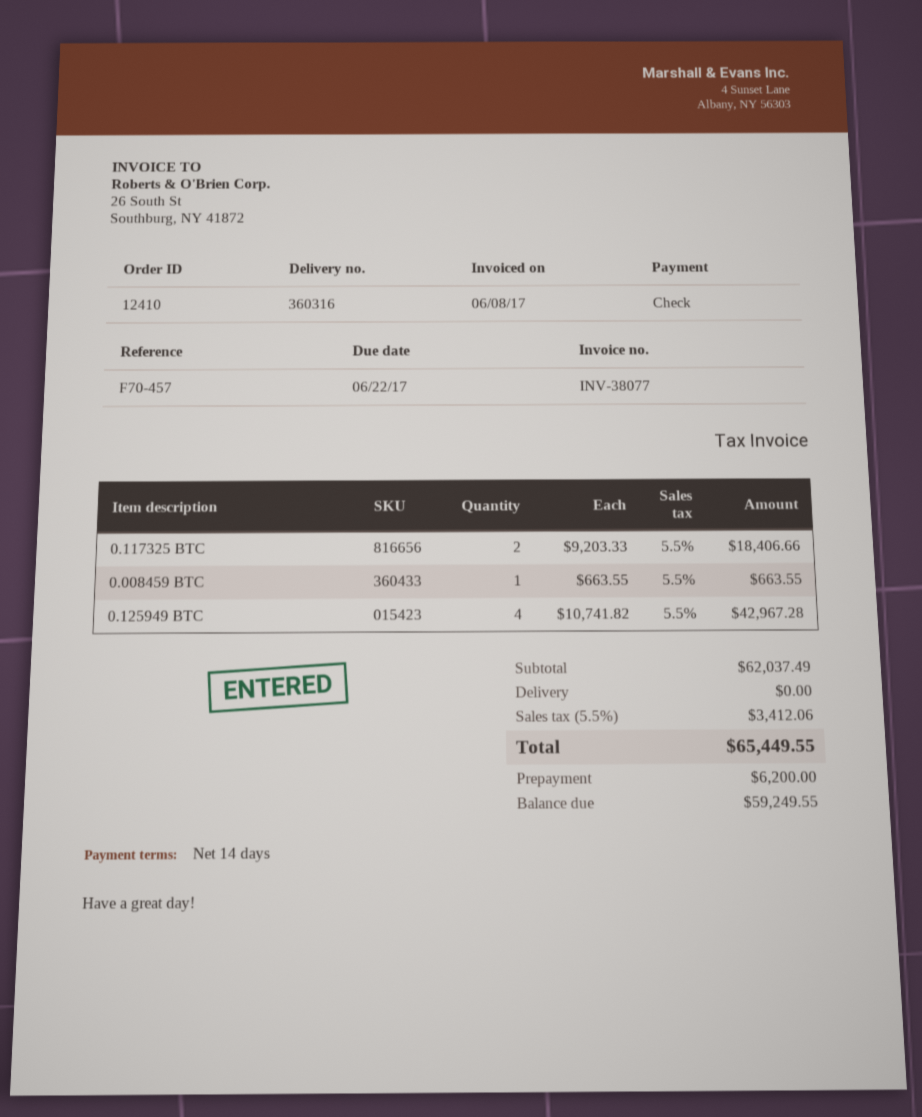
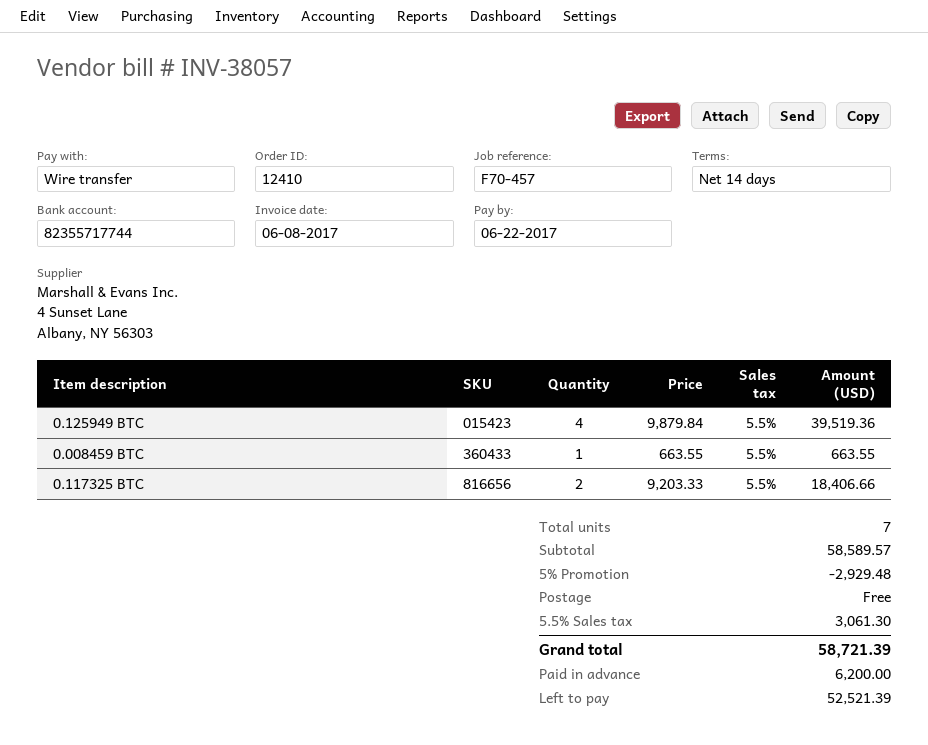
invoice number: INV-38077 -> INV-38057
payment method: cheque -> bank transfer
0.125949 BTC: 4 x 10741.82 = 42967.28 -> 4 x 9879.84 = 39519.36
subtotal: 62037.49 -> 58589.57
discount: none -> 5% = 2929.48
tax: 5.5% = 3412.06 -> 5.5% = 3061.30
total: 65449.55 -> 58721.39
balance: 59249.55 -> 52521.39

